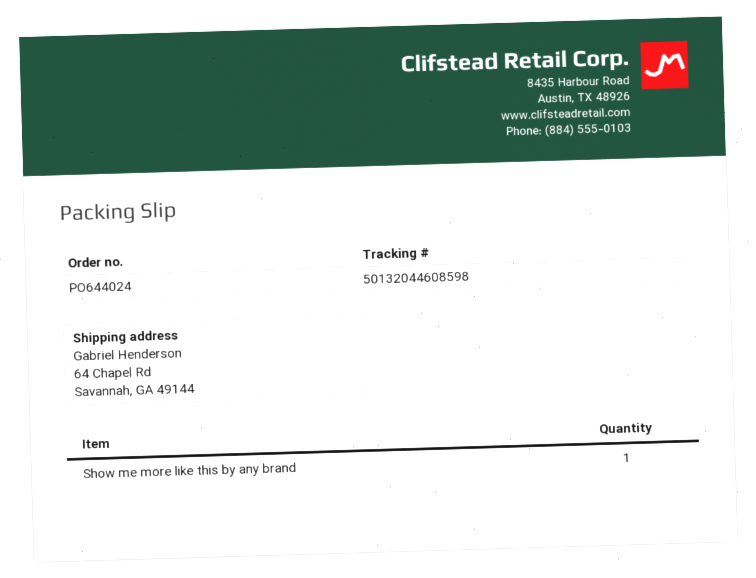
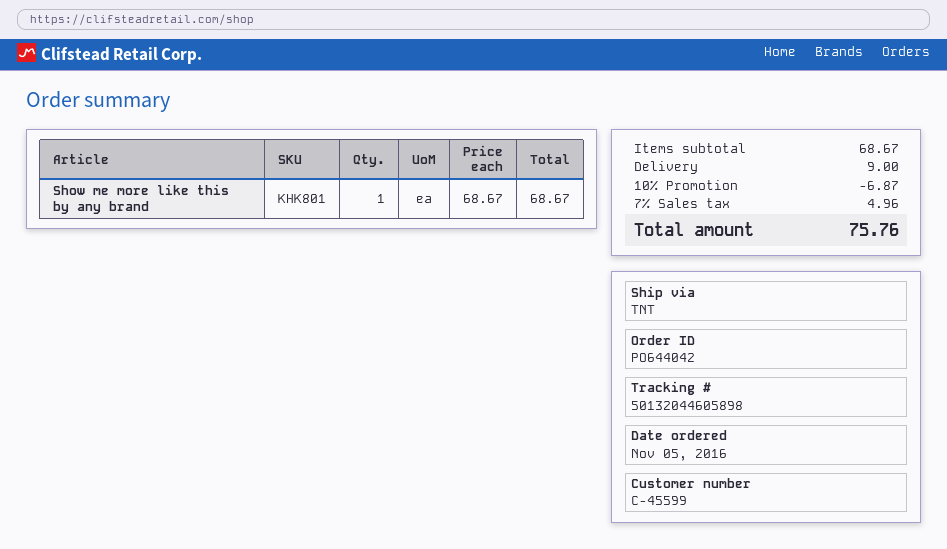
order number: PO644024 -> PO644042
tracking number: 50132044608598 -> 50132044605898

